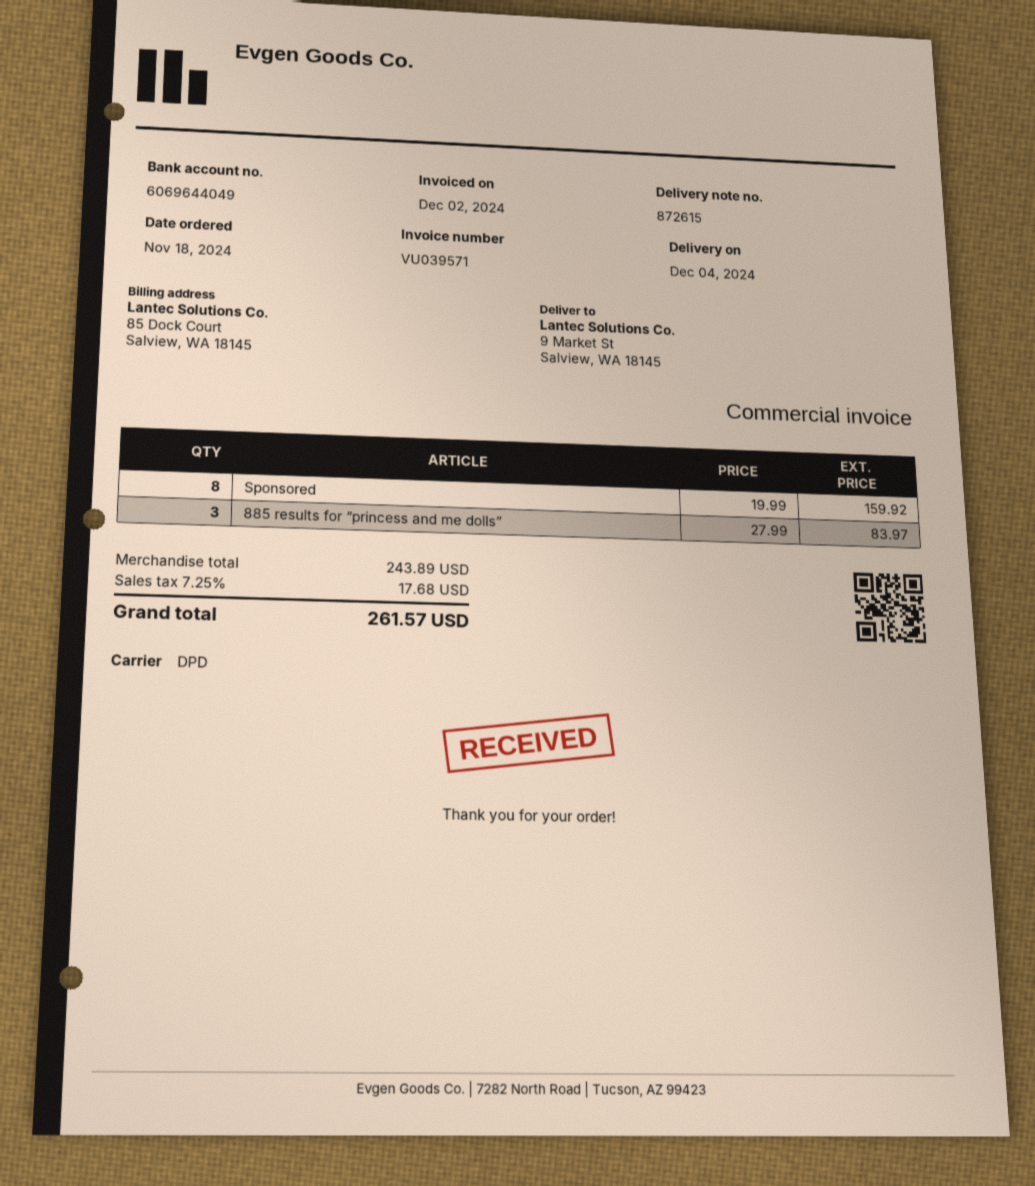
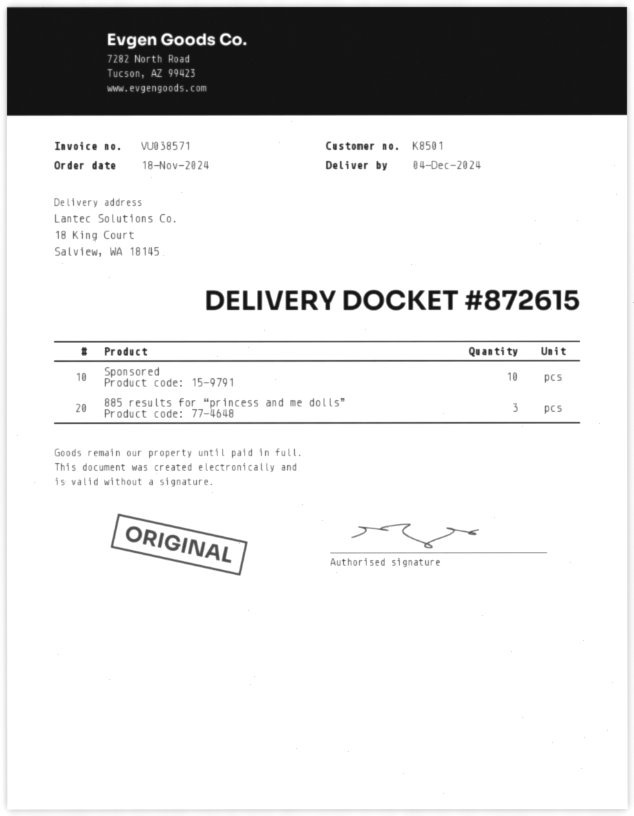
invoice number: VU039571 -> VU038571
ship to: 9 Market St, Salview, WA 18145 -> 18 King Court, Salview, WA 18145
Sponsored: 8 -> 10

